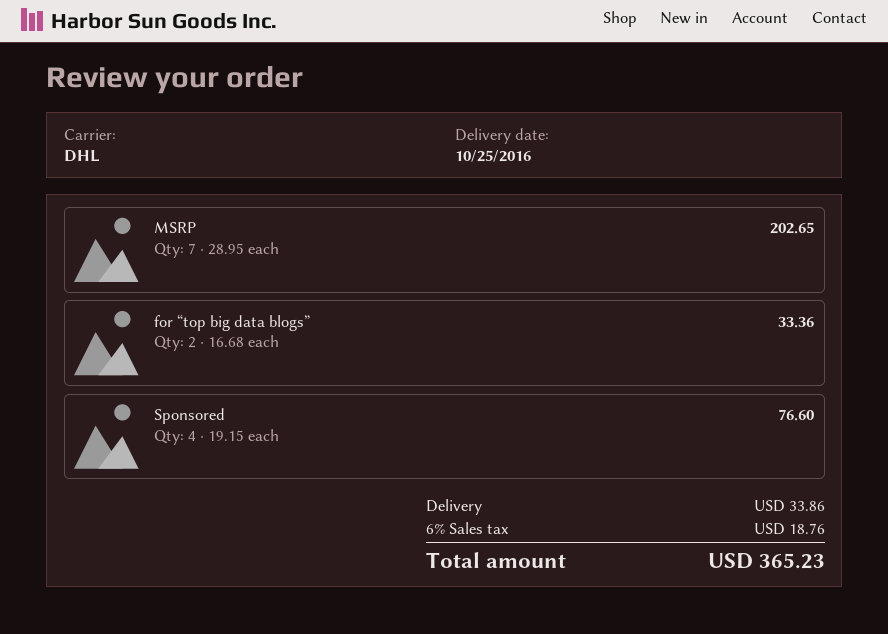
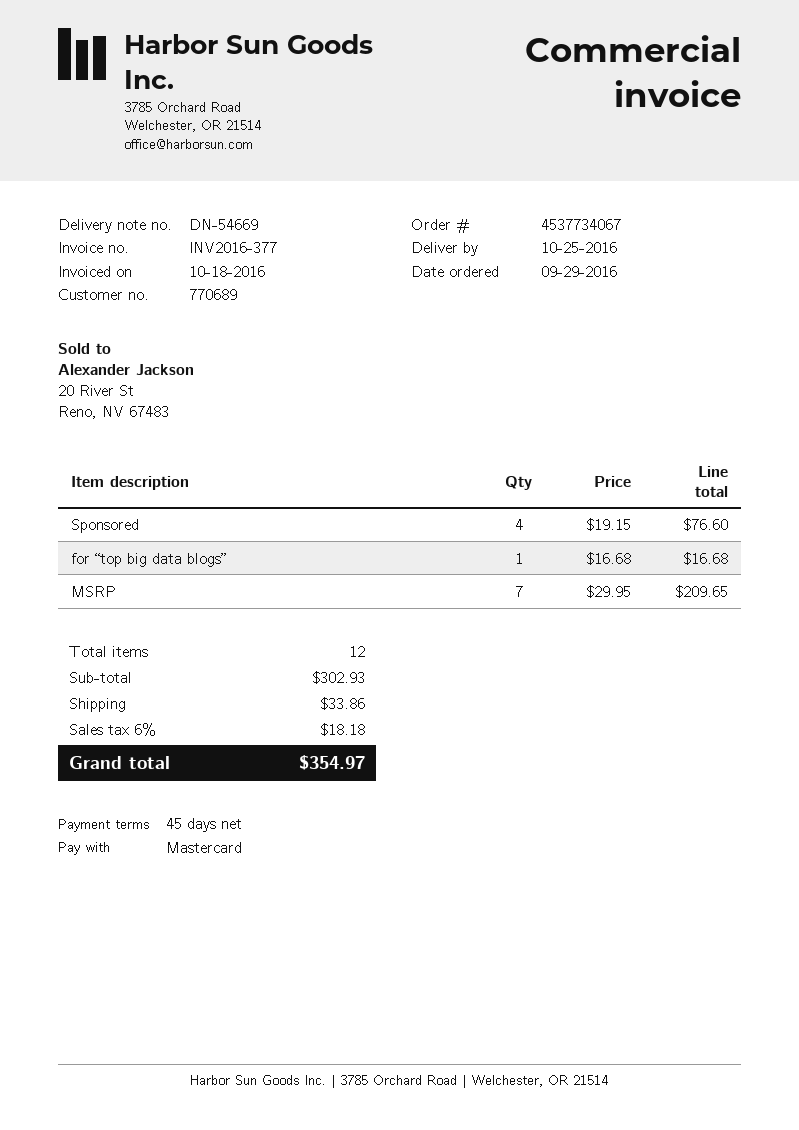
MSRP: 7 x 28.95 = 202.65 -> 7 x 29.95 = 209.65
for “top big data blogs”: 2 x 16.68 = 33.36 -> 1 x 16.68 = 16.68
tax: 6% = 18.76 -> 6% = 18.18
total: 365.23 -> 354.97

